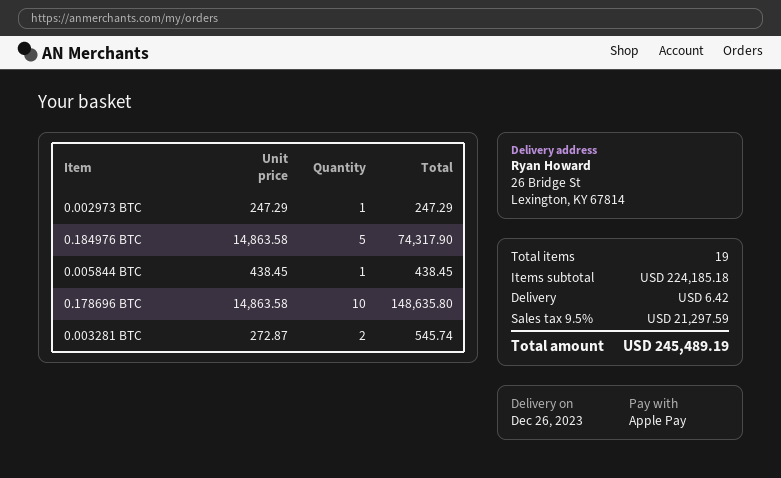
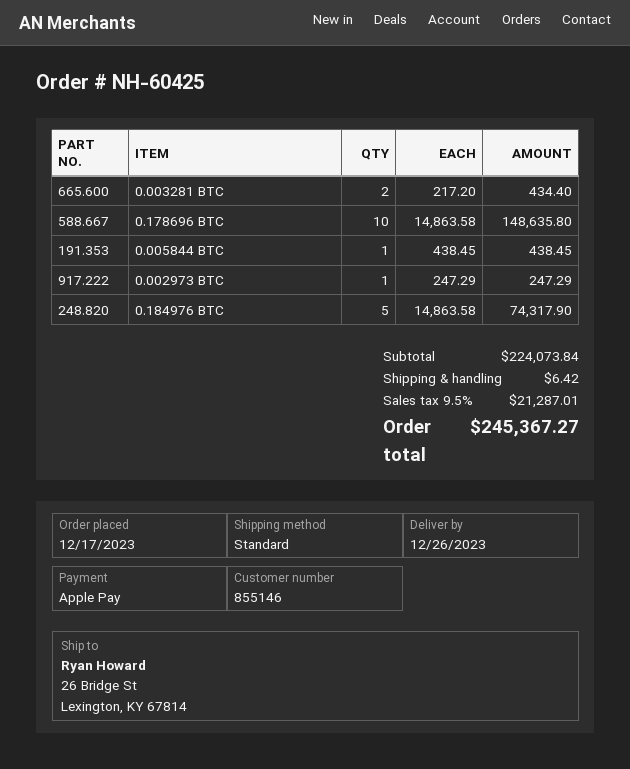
0.003281 BTC: 2 x 272.87 = 545.74 -> 2 x 217.20 = 434.40
subtotal: 224185.18 -> 224073.84
tax: 9.5% = 21297.59 -> 9.5% = 21287.01
total: 245489.19 -> 245367.27

